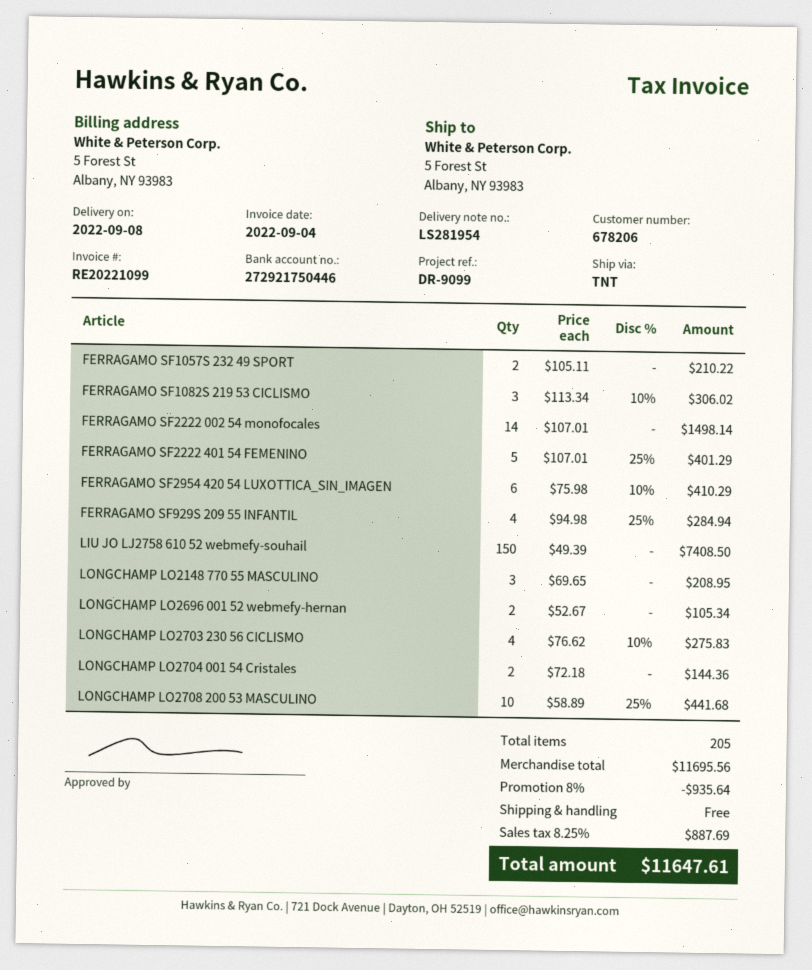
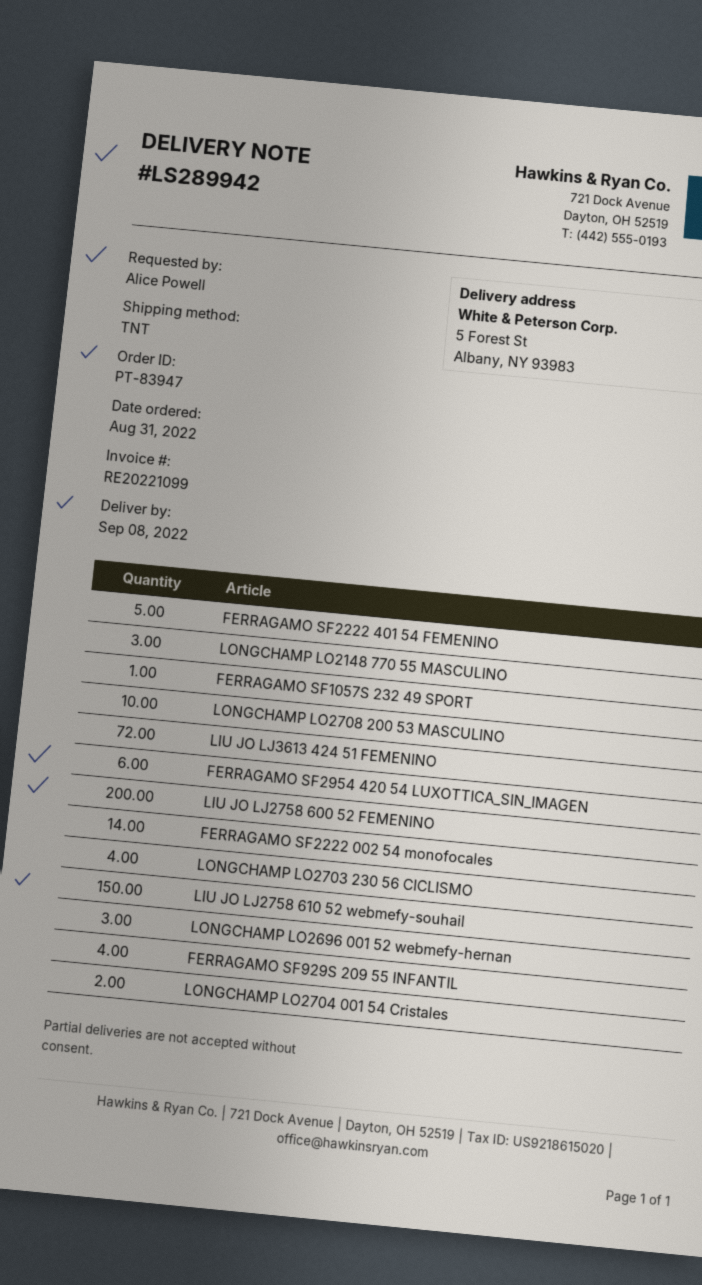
delivery note number: LS281954 -> LS289942
FERRAGAMO SF1057S 232 49 SPORT: 2 -> 1
FERRAGAMO SF1082S 219 53 CICLISMO: 3 -> none
LONGCHAMP LO2696 001 52 webmefy-hernan: 2 -> 3
LIU JO LJ3613 424 51 FEMENINO: none -> 72
LIU JO LJ2758 600 52 FEMENINO: none -> 200

